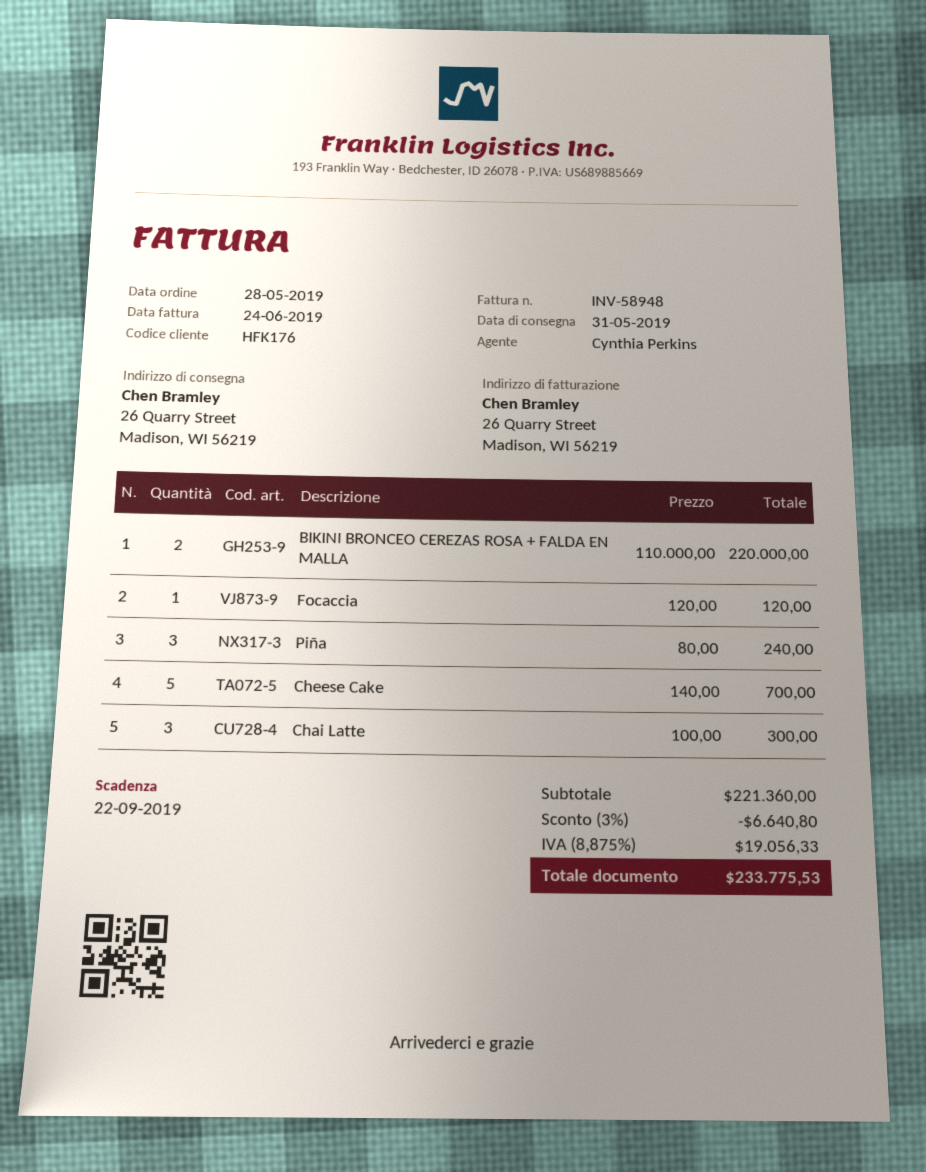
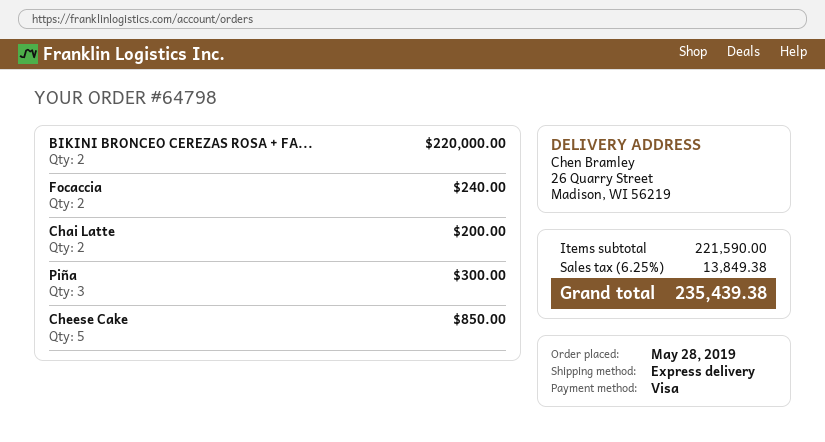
Focaccia: 1 for 120.00 -> 2 for 240.00
Piña: 3 for 240.00 -> 3 for 300.00
Cheese Cake: 5 for 700.00 -> 5 for 850.00
Chai Latte: 3 for 300.00 -> 2 for 200.00
subtotal: 221360.00 -> 221590.00
discount: 3% = 6640.80 -> none
tax: 8.875% = 19056.33 -> 6.25% = 13849.38
total: 233775.53 -> 235439.38

